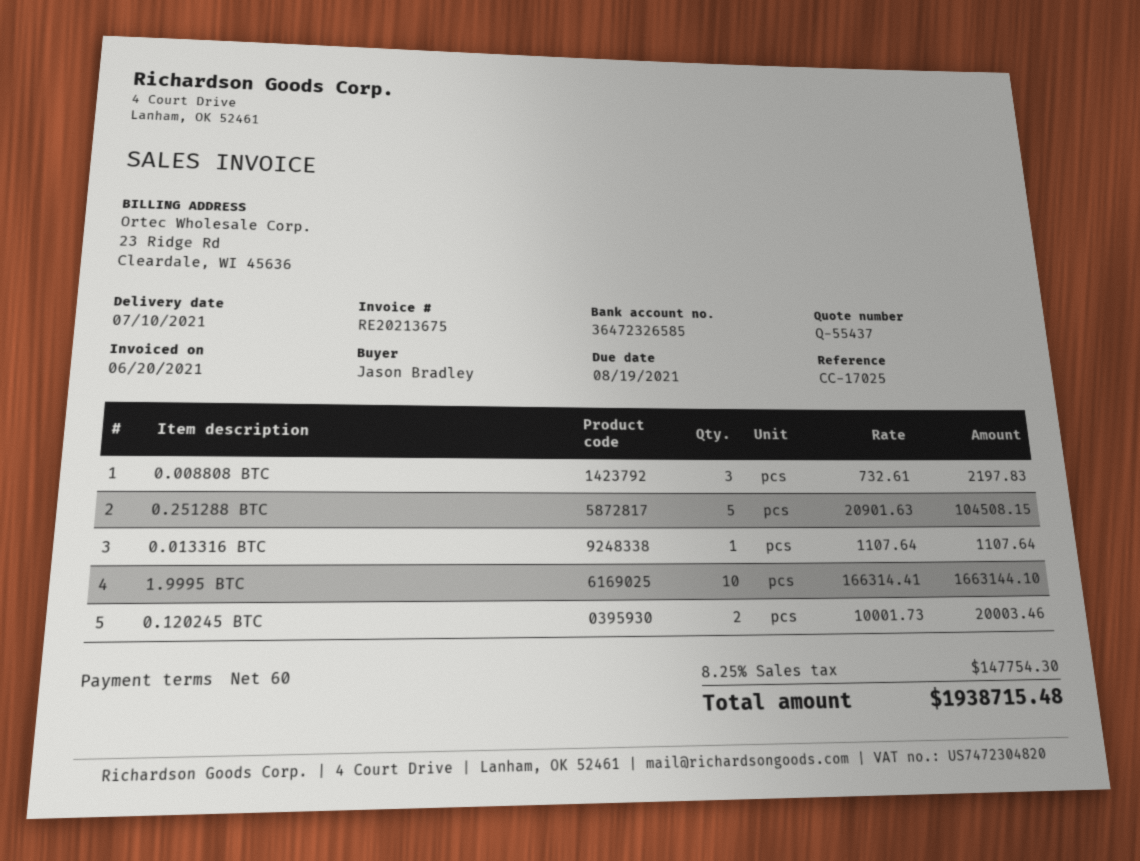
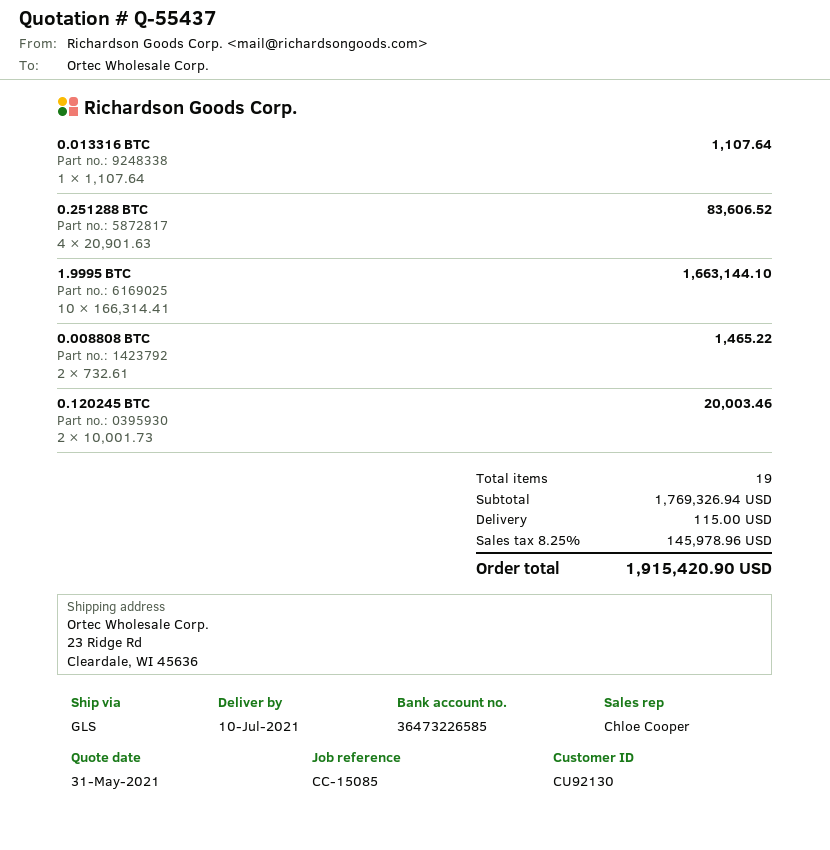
reference: CC-17025 -> CC-15085
bank account: 36472326585 -> 36473226585
0.008808 BTC: 3 x 732.61 = 2197.83 -> 2 x 732.61 = 1465.22
0.251288 BTC: 5 x 20901.63 = 104508.15 -> 4 x 20901.63 = 83606.52
shipping: none -> 115.00
tax: 8.25% = 147754.30 -> 8.25% = 145978.96
total: 1938715.48 -> 1915420.90

